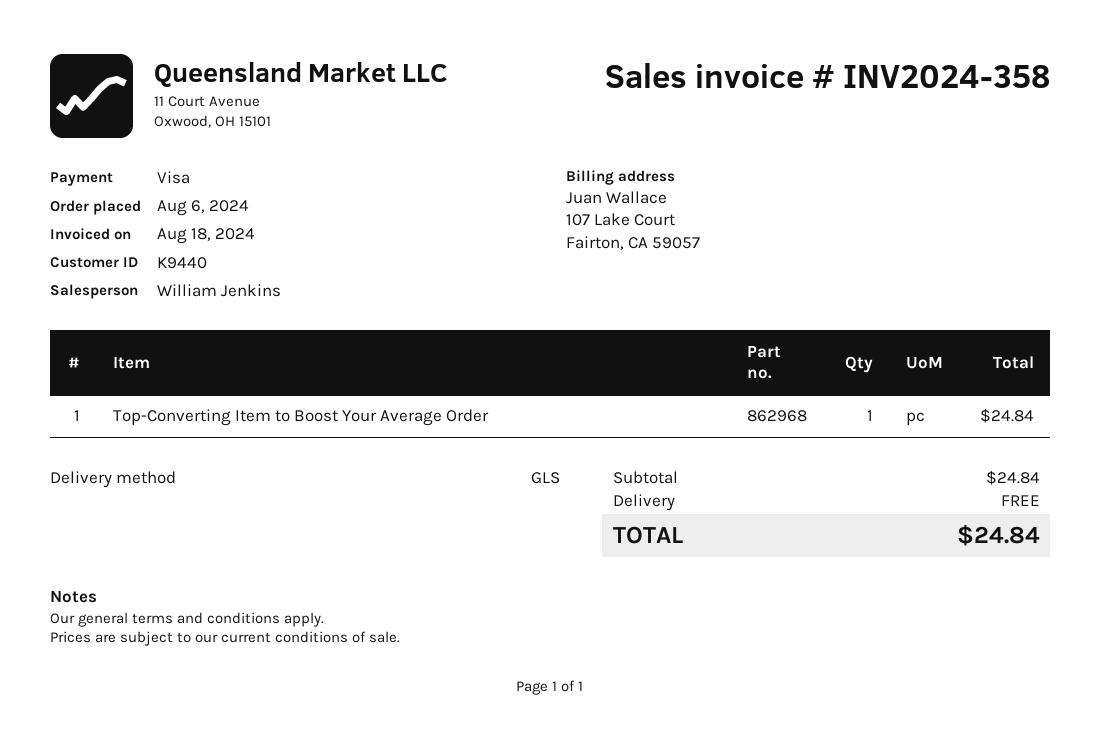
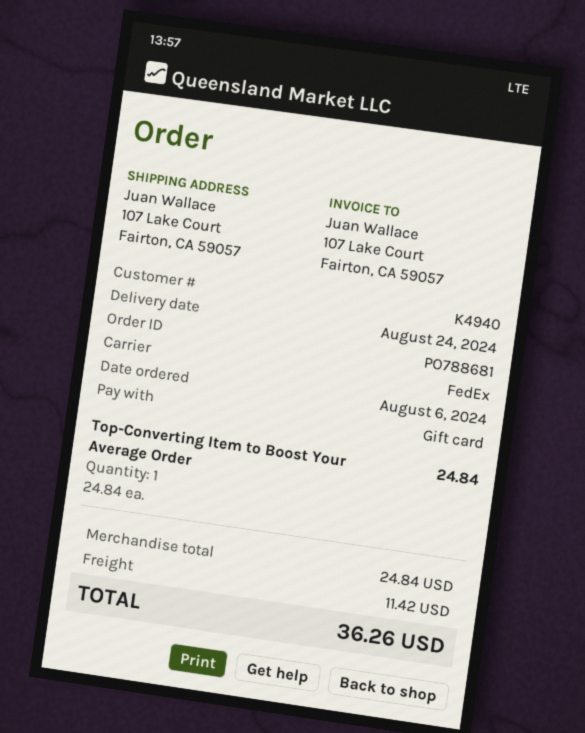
customer number: K9440 -> K4940
payment method: Visa -> gift card
shipping method: GLS -> FedEx
shipping: 0.00 -> 11.42
total: 24.84 -> 36.26

